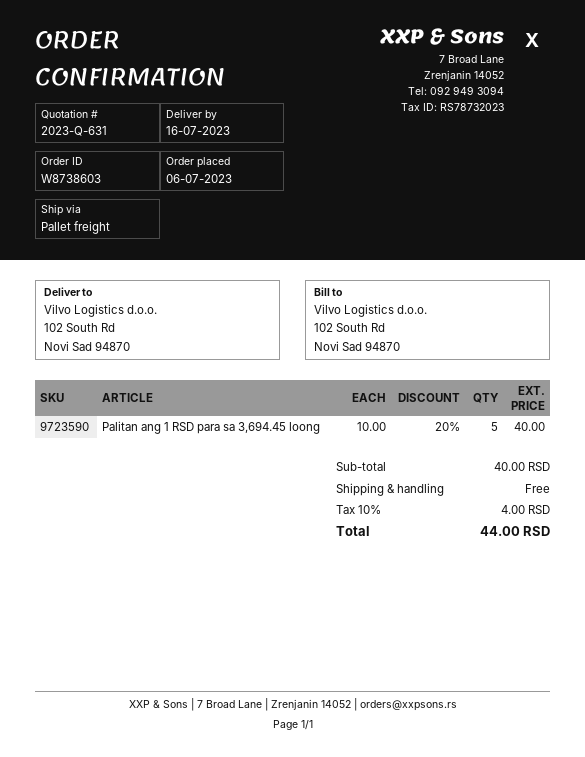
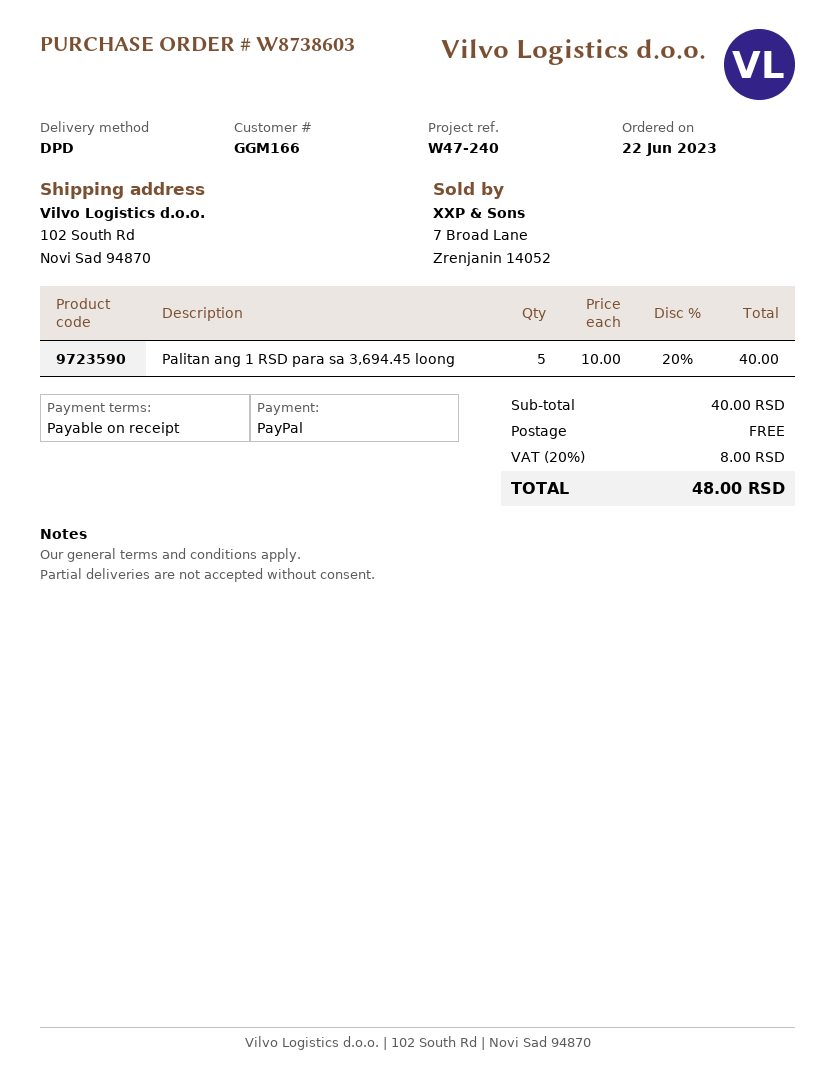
order date: 2023-07-06 -> 2023-06-22
shipping method: pallet freight -> DPD
tax: 10% = 4.00 -> 20% = 8.00
total: 44.00 -> 48.00

